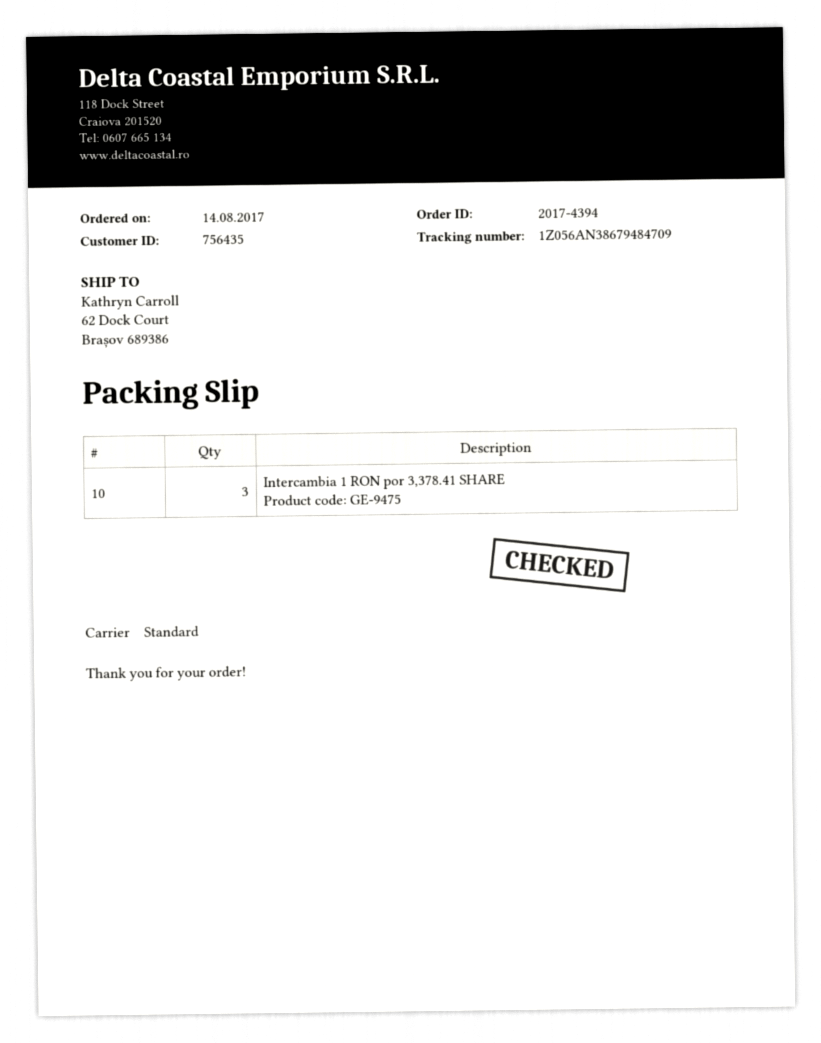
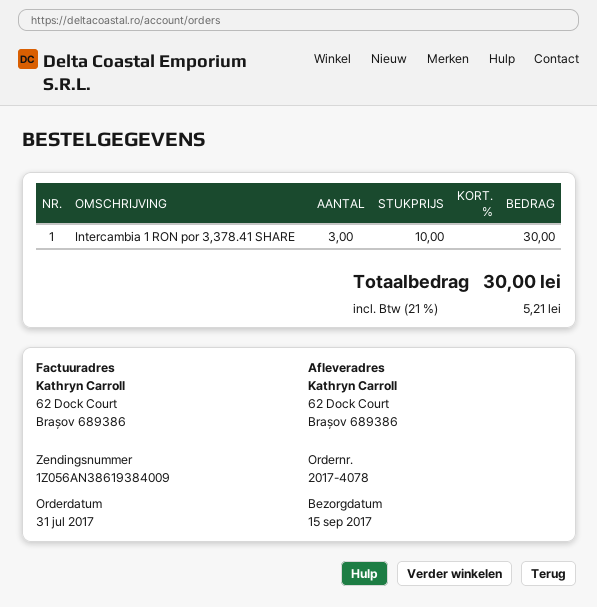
order number: 2017-4394 -> 2017-4078
order date: 2017-08-14 -> 2017-07-31
tracking number: 1Z056AN38679484709 -> 1Z056AN38619384009

